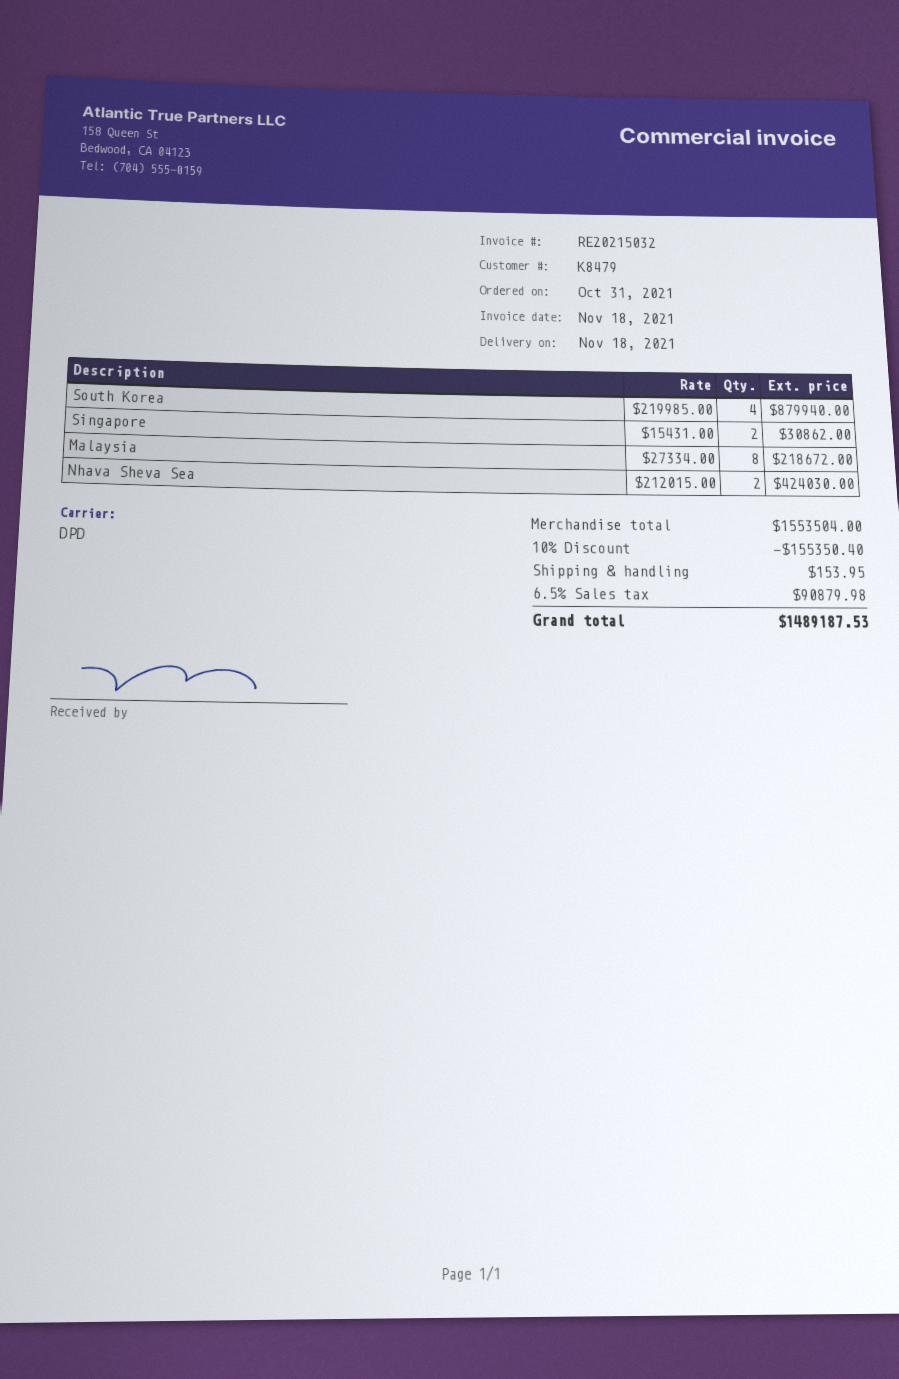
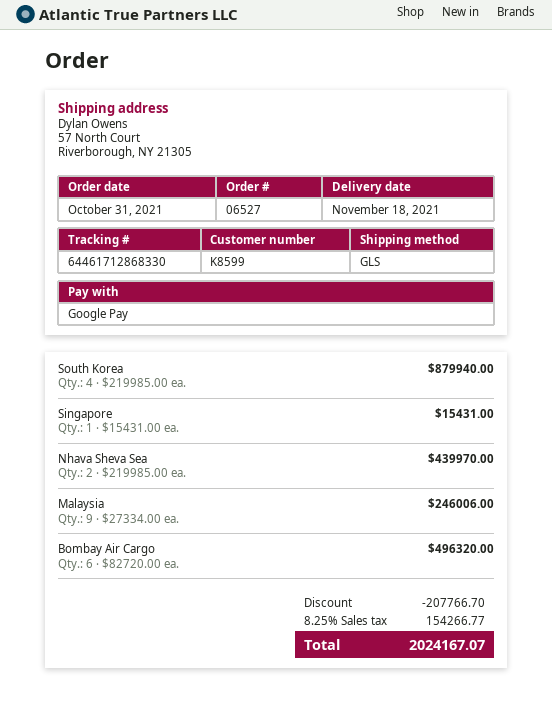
customer number: K8479 -> K8599
shipping method: DPD -> GLS
Singapore: 2 x 15431.00 = 30862.00 -> 1 x 15431.00 = 15431.00
Malaysia: 8 x 27334.00 = 218672.00 -> 9 x 27334.00 = 246006.00
Nhava Sheva Sea: 2 x 212015.00 = 424030.00 -> 2 x 219985.00 = 439970.00
Bombay Air Cargo: none -> 6 x 82720.00 = 496320.00
discount: 155350.40 -> 207766.70
shipping: 153.95 -> none
tax: 6.5% = 90879.98 -> 8.25% = 154266.77
total: 1489187.53 -> 2024167.07

